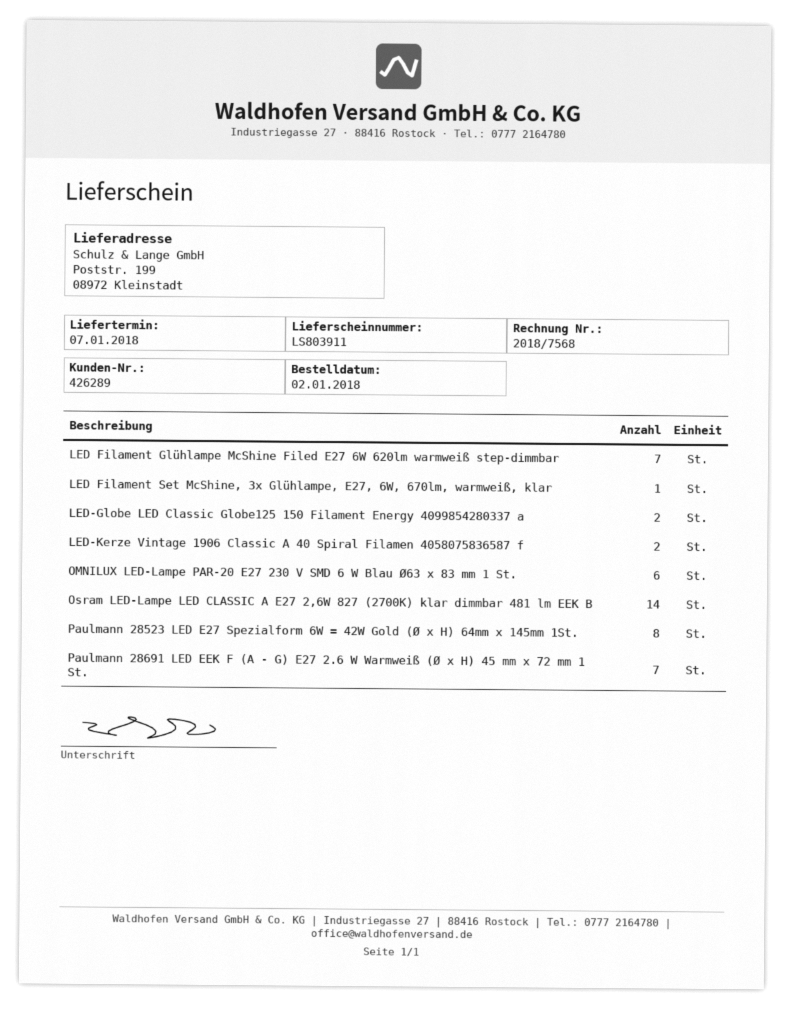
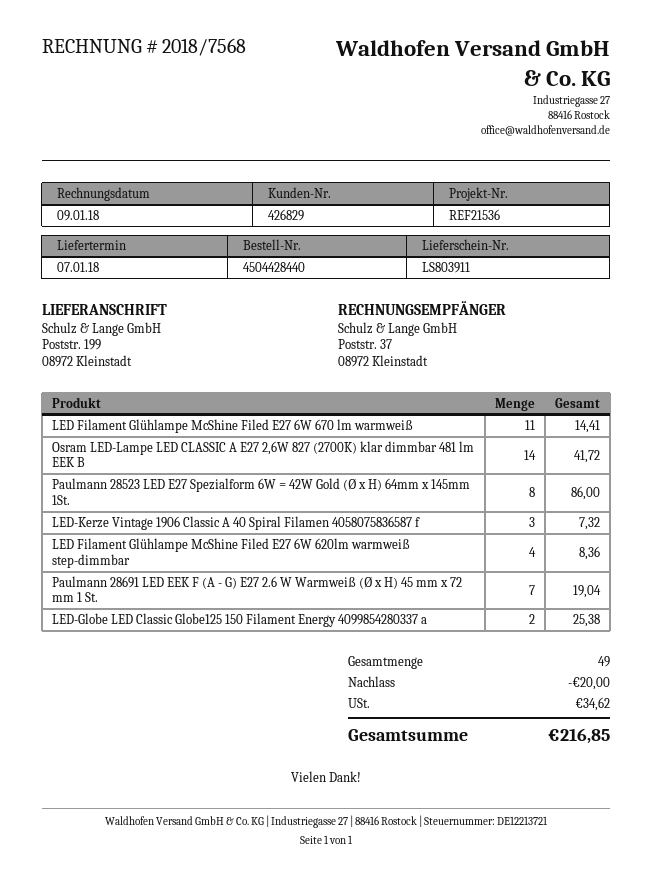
customer number: 426289 -> 426829
LED Filament Glühlampe McShine Filed E27 6W 620lm warmweiß step-dimmbar: 7 -> 4
LED Filament Set McShine, 3x Glühlampe, E27, 6W, 670lm, warmweiß, klar: 1 -> none
LED-Kerze Vintage 1906 Classic A 40 Spiral Filamen 4058075836587 f: 2 -> 3
OMNILUX LED-Lampe PAR-20 E27 230 V SMD 6 W Blau Ø63 x 83 mm 1 St.: 6 -> none
LED Filament Glühlampe McShine Filed E27 6W 670 lm warmweiß: none -> 11

